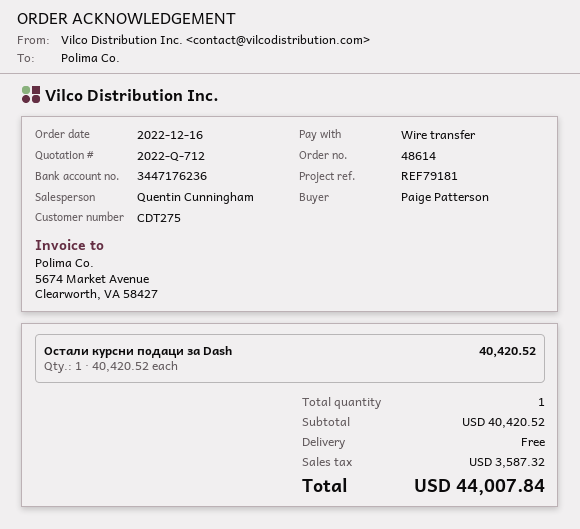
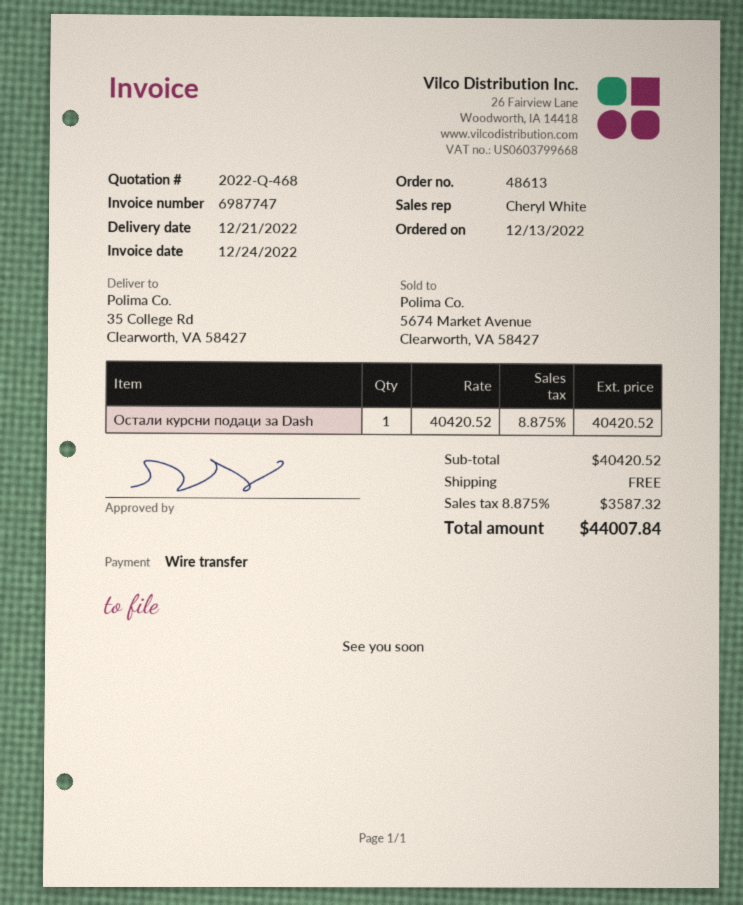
quote number: 2022-Q-712 -> 2022-Q-468
order number: 48614 -> 48613
order date: 2022-12-16 -> 2022-12-13
sales rep: Quentin Cunningham -> Cheryl White

